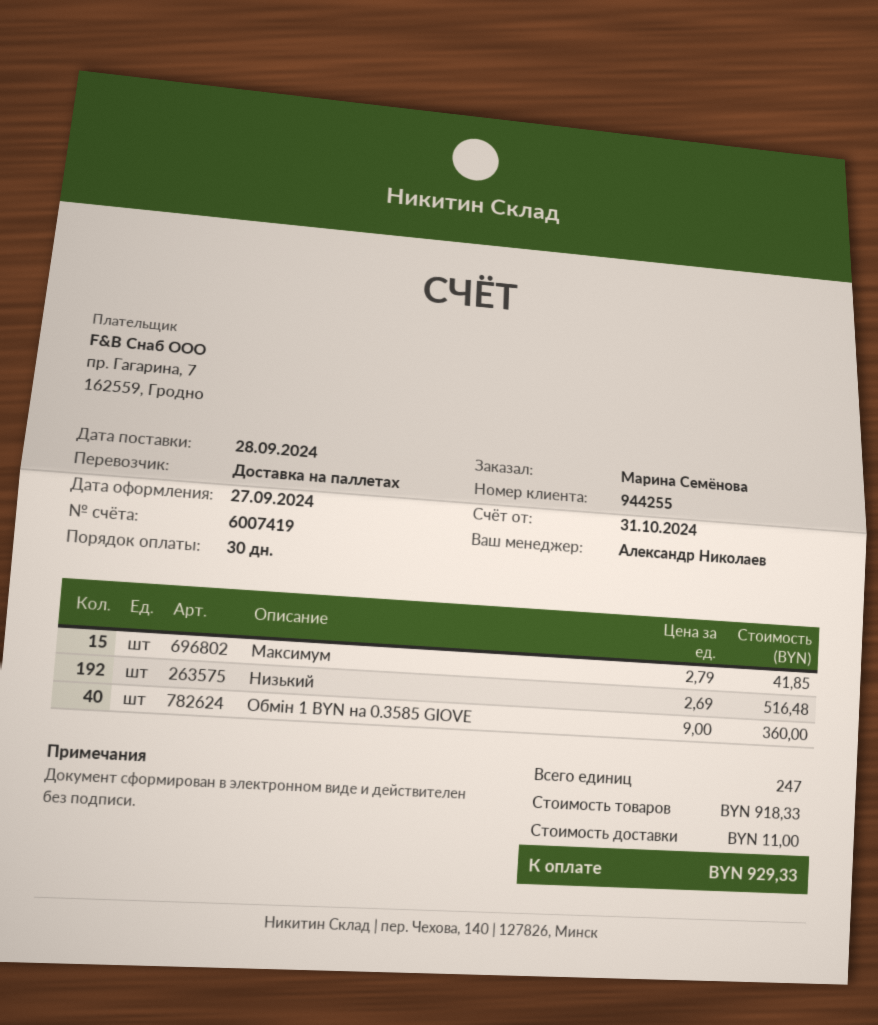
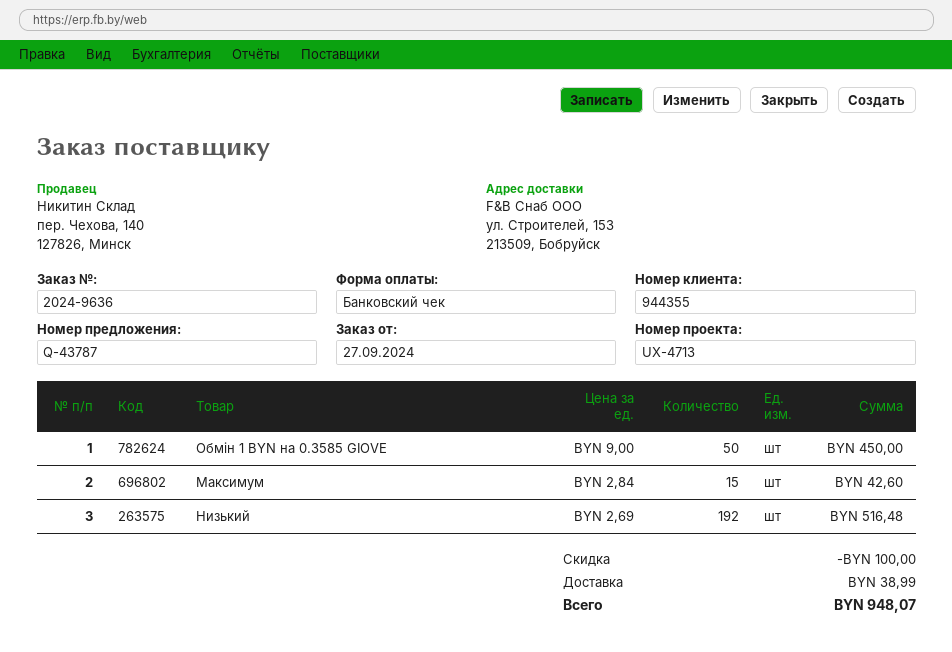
customer number: 944255 -> 944355
Максимум: 15 x 2.79 = 41.85 -> 15 x 2.84 = 42.60
Обмін 1 BYN на 0.3585 GIOVE: 40 x 9.00 = 360.00 -> 50 x 9.00 = 450.00
discount: none -> 100.00
shipping: 11.00 -> 38.99
total: 929.33 -> 948.07

